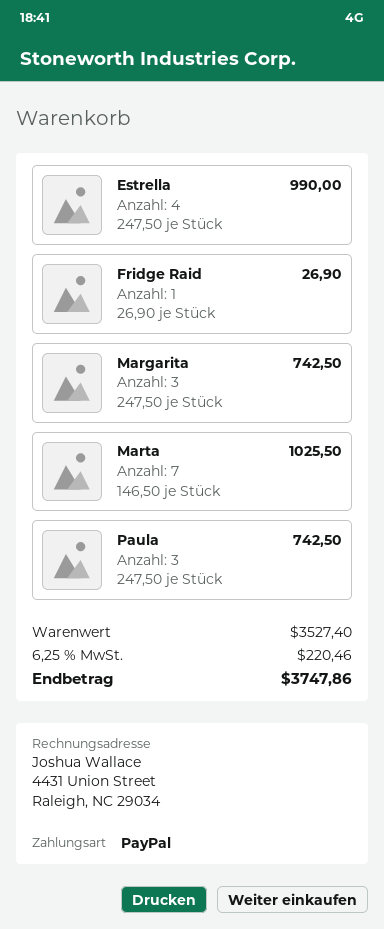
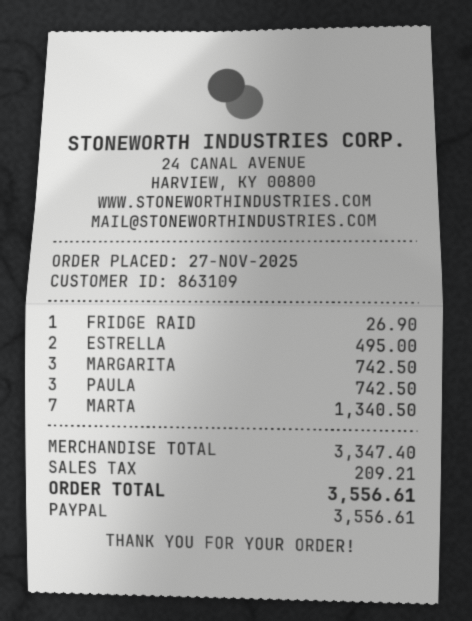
Estrella: 4 for 990.00 -> 2 for 495.00
Marta: 7 for 1025.50 -> 7 for 1340.50
subtotal: 3527.40 -> 3347.40
tax: 220.46 -> 209.21
total: 3747.86 -> 3556.61

